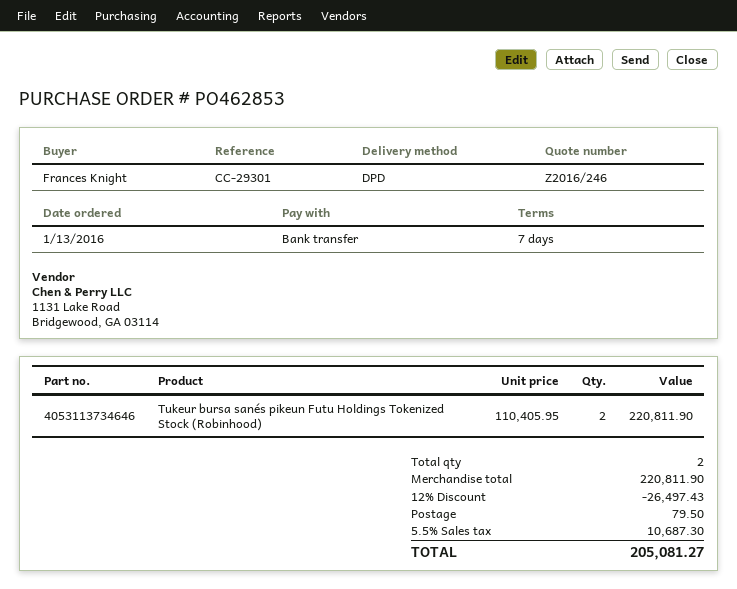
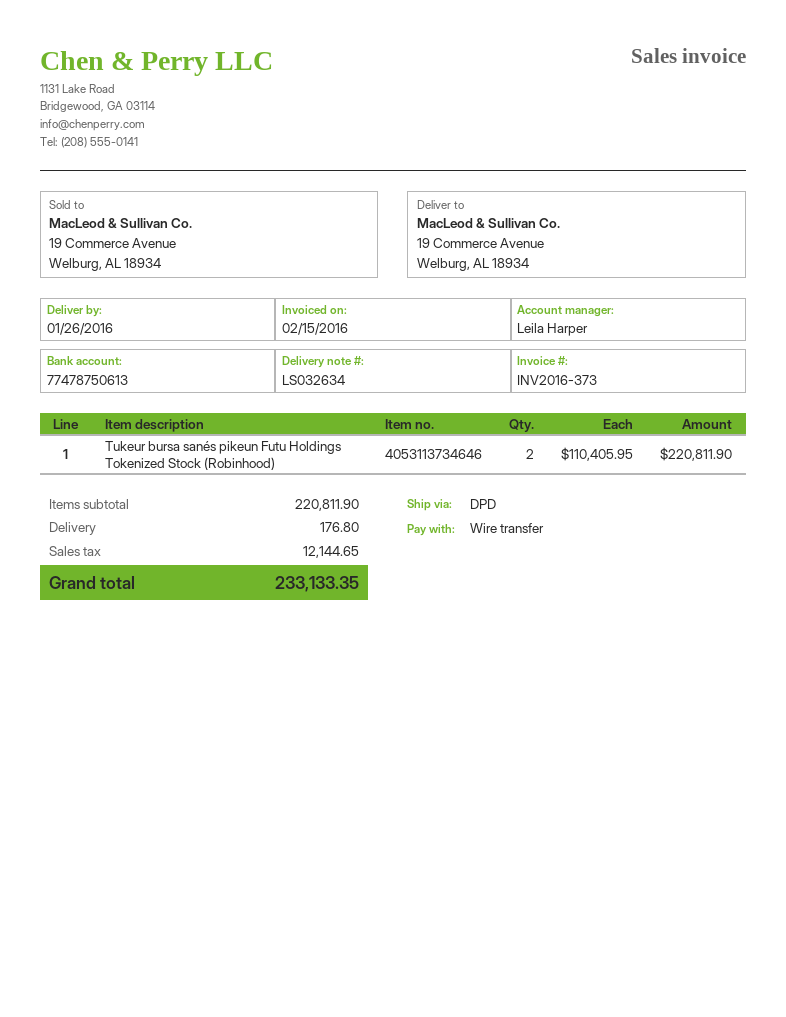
discount: 12% = 26497.43 -> none
shipping: 79.50 -> 176.80
tax: 10687.30 -> 12144.65
total: 205081.27 -> 233133.35

